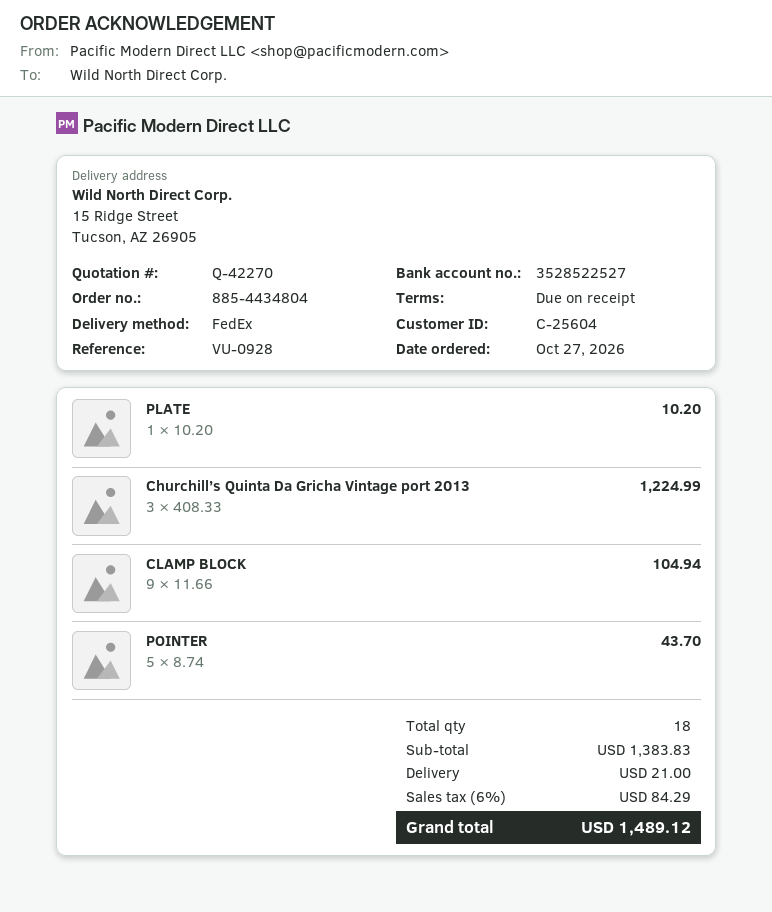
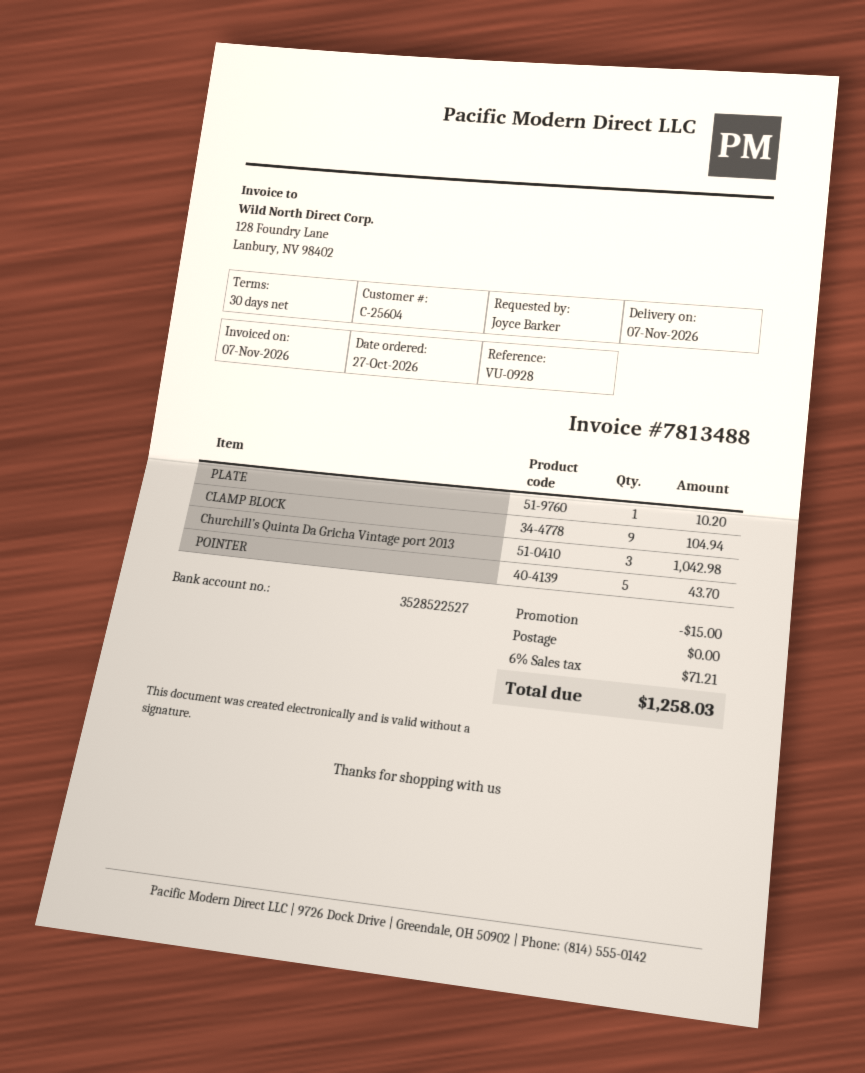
payment terms: on receipt -> 30 days
Churchill’s Quinta Da Gricha Vintage port 2013: 3 for 1224.99 -> 3 for 1042.98
discount: none -> 15.00
shipping: 21.00 -> 0.00
tax: 6% = 84.29 -> 6% = 71.21
total: 1489.12 -> 1258.03

